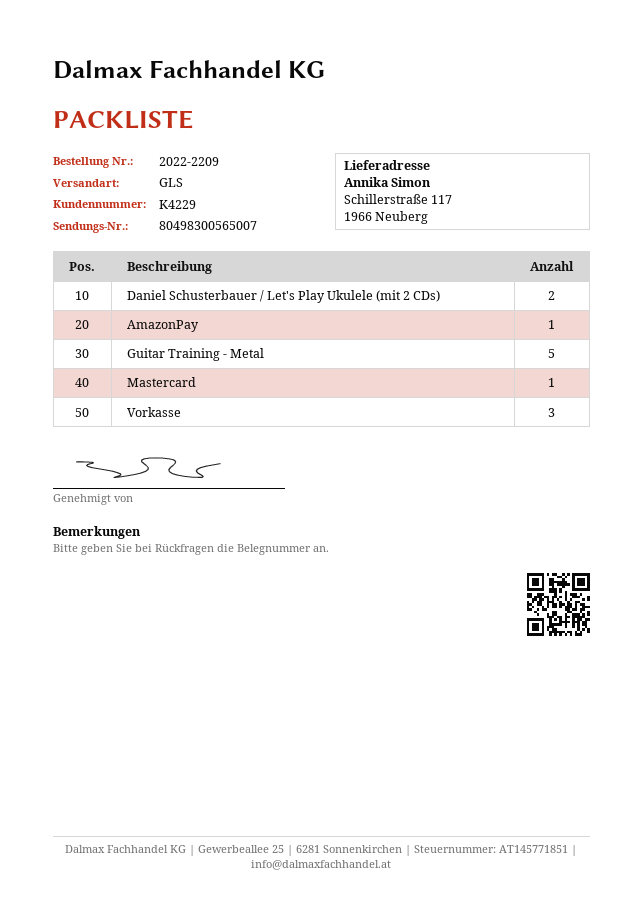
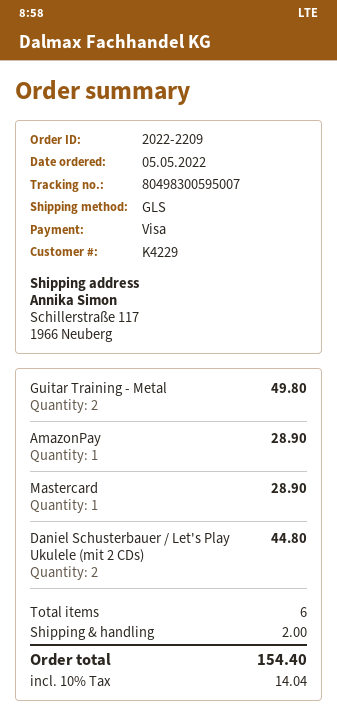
tracking number: 80498300565007 -> 80498300595007
Guitar Training - Metal: 5 -> 2
Vorkasse: 3 -> none

